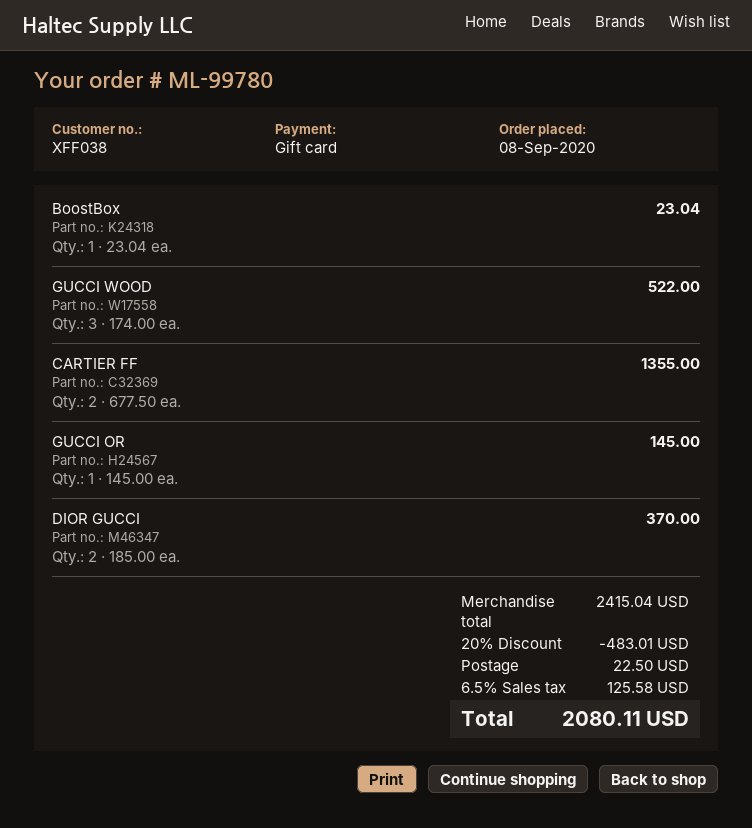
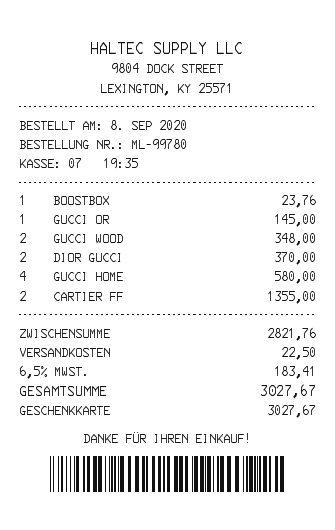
BoostBox: 1 for 23.04 -> 1 for 23.76
GUCCI WOOD: 3 for 522.00 -> 2 for 348.00
GUCCI HOME: none -> 4 for 580.00
subtotal: 2415.04 -> 2821.76
discount: 20% = 483.01 -> none
tax: 6.5% = 125.58 -> 6.5% = 183.41
total: 2080.11 -> 3027.67

